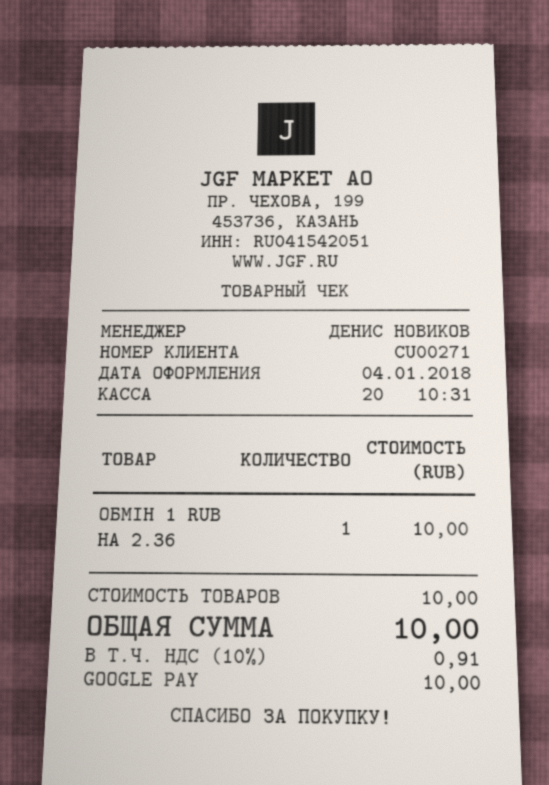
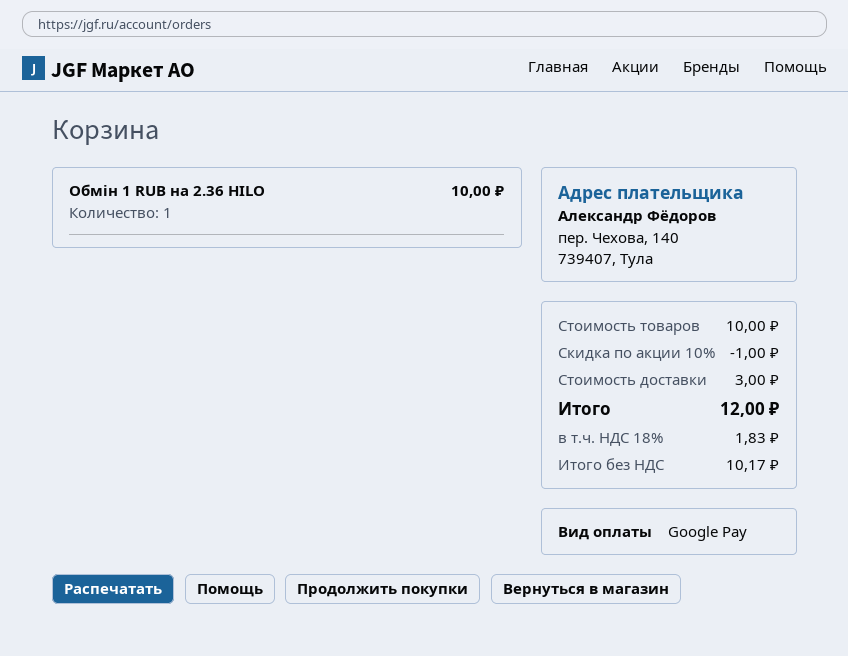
discount: none -> 10% = 1.00
shipping: none -> 3.00
tax: 10% = 0.91 -> 18% = 1.83
total: 10.00 -> 12.00

